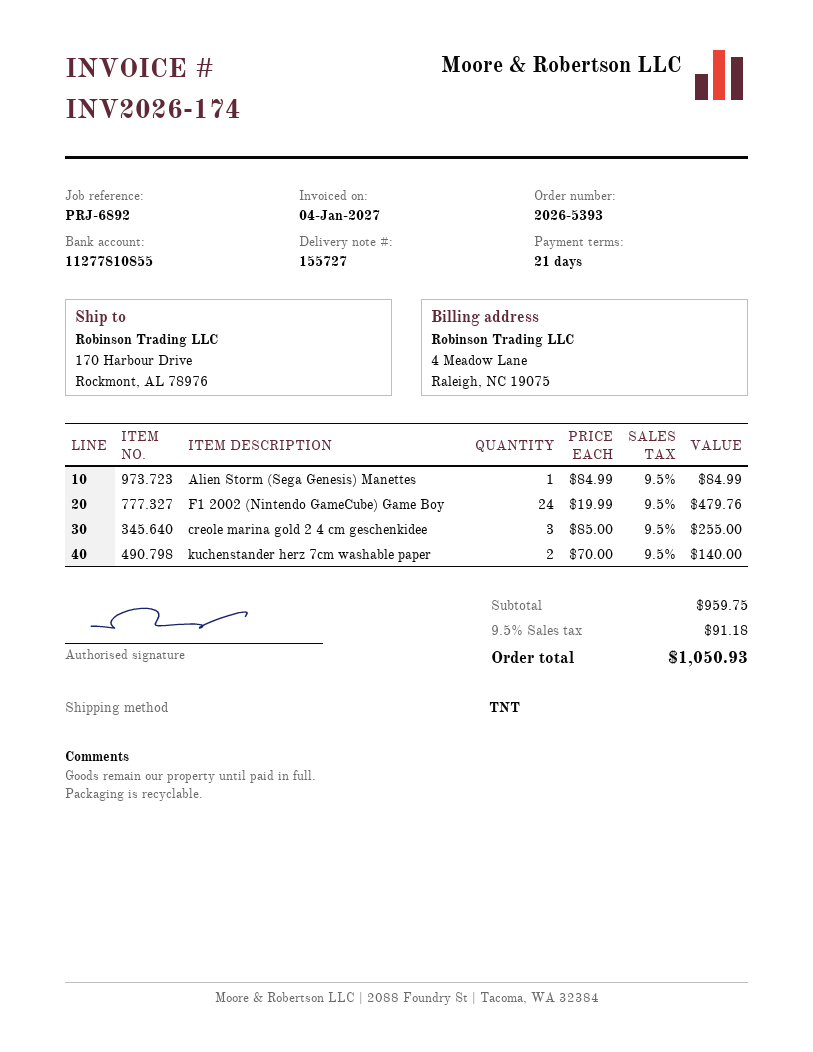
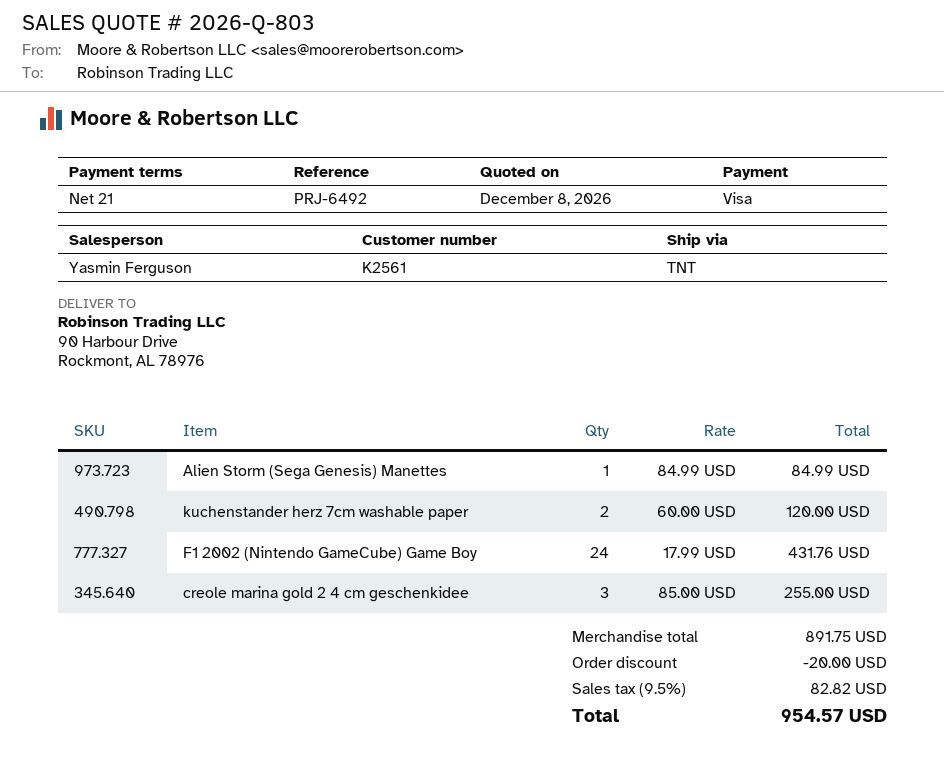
reference: PRJ-6892 -> PRJ-6492
ship to: 170 Harbour Drive, Rockmont, AL 78976 -> 90 Harbour Drive, Rockmont, AL 78976
F1 2002 (Nintendo GameCube) Game Boy: 24 x 19.99 = 479.76 -> 24 x 17.99 = 431.76
kuchenstander herz 7cm washable paper: 2 x 70.00 = 140.00 -> 2 x 60.00 = 120.00
subtotal: 959.75 -> 891.75
discount: none -> 20.00
tax: 9.5% = 91.18 -> 9.5% = 82.82
total: 1050.93 -> 954.57

